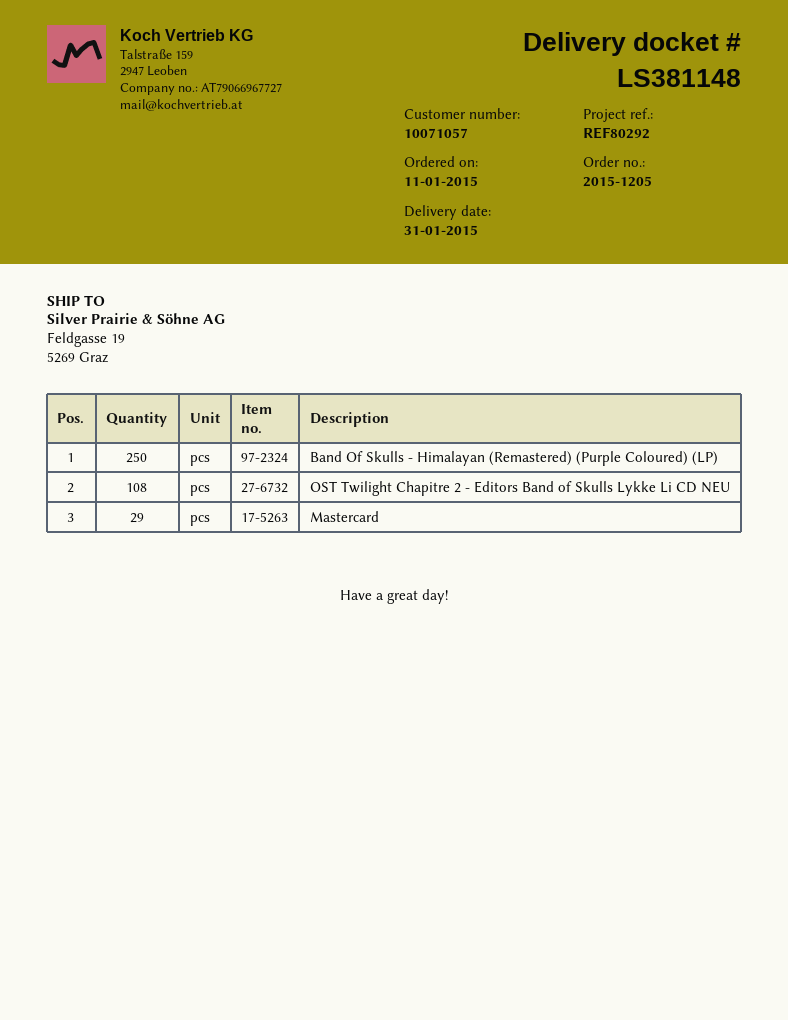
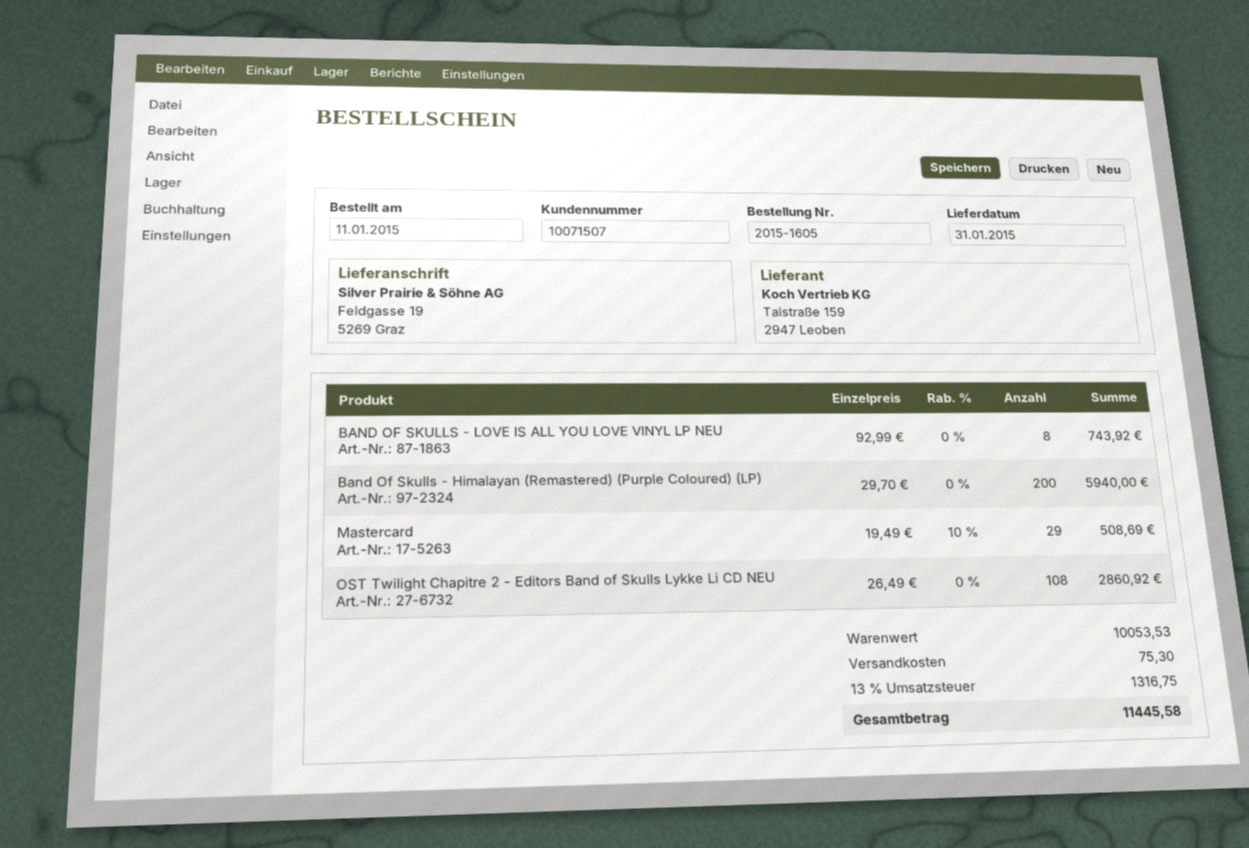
order number: 2015-1205 -> 2015-1605
customer number: 10071057 -> 10071507
Band Of Skulls - Himalayan (Remastered) (Purple Coloured) (LP): 250 -> 200
BAND OF SKULLS - LOVE IS ALL YOU LOVE VINYL LP NEU: none -> 8

